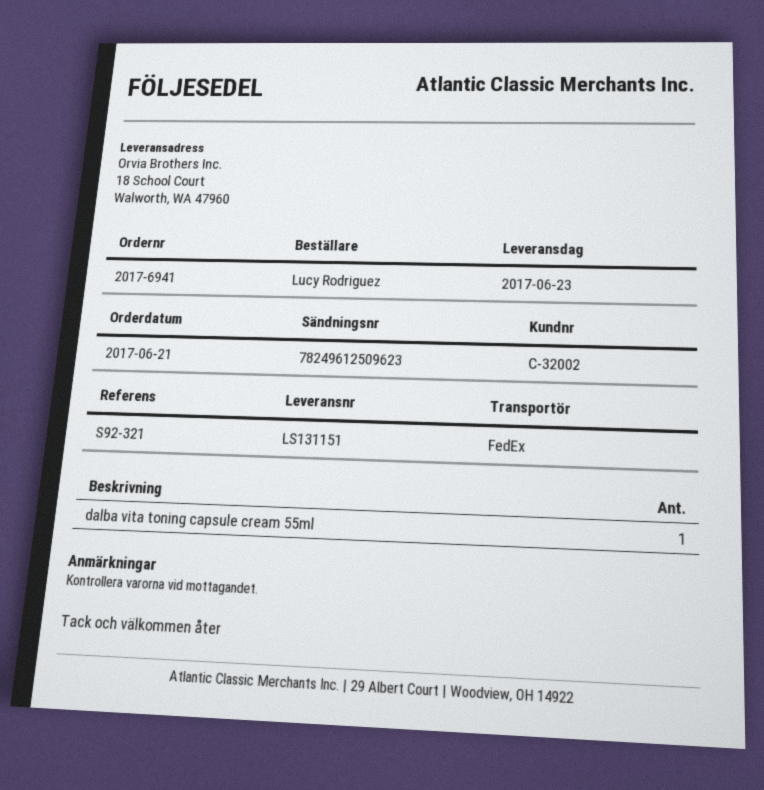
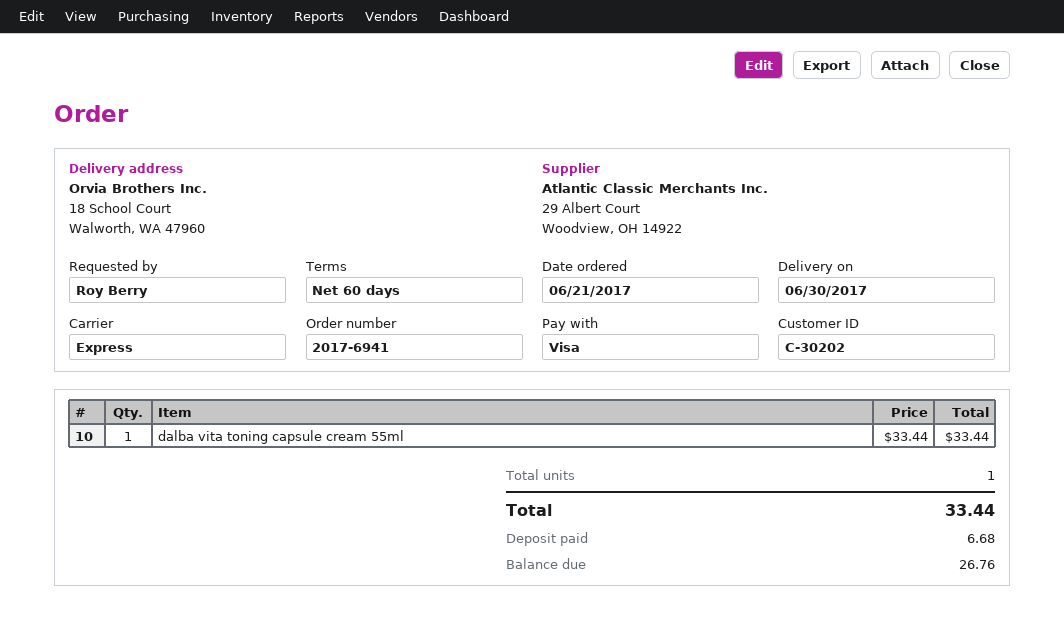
delivery date: 2017-06-23 -> 2017-06-30
customer number: C-32002 -> C-30202
ordered by: Lucy Rodriguez -> Roy Berry
shipping method: FedEx -> express

